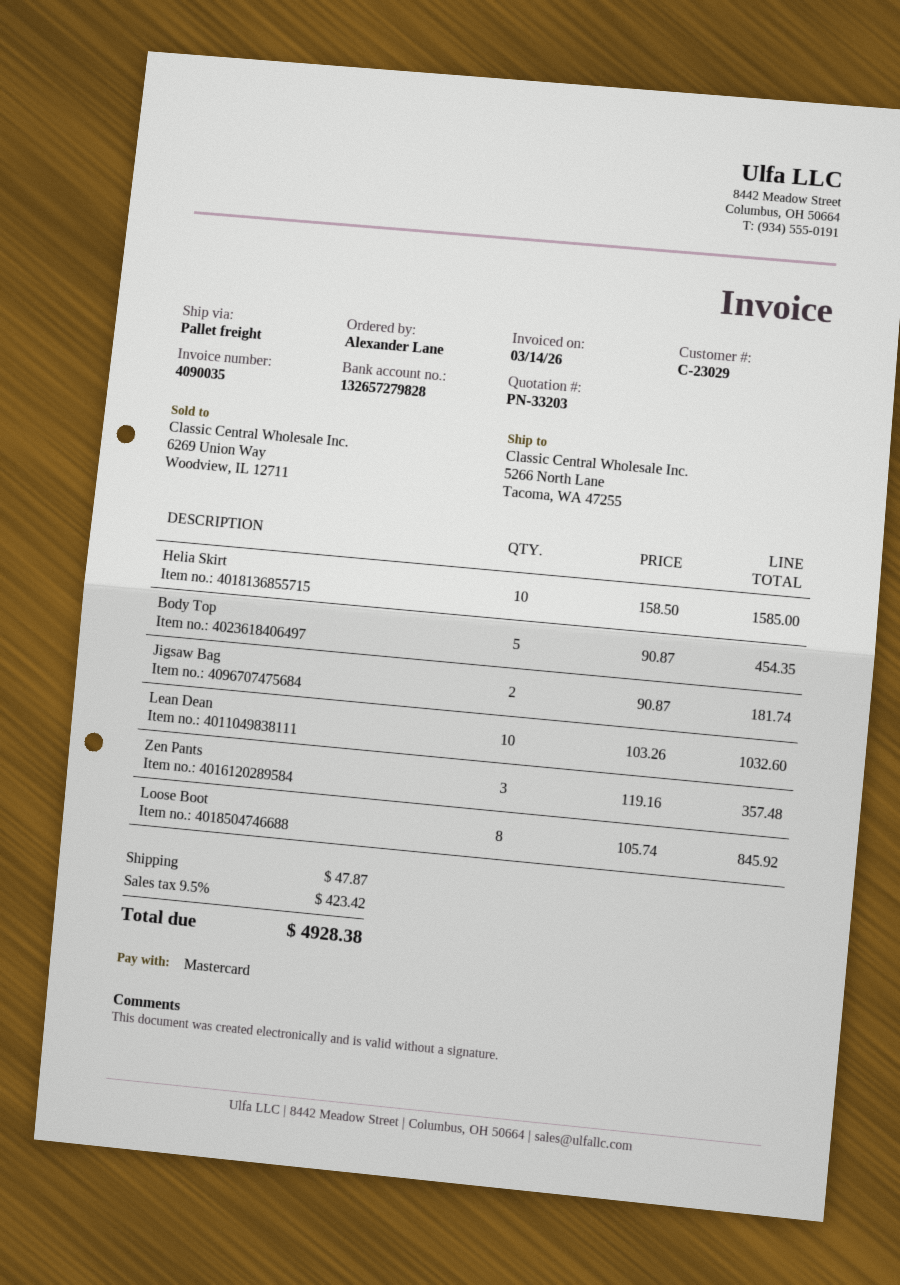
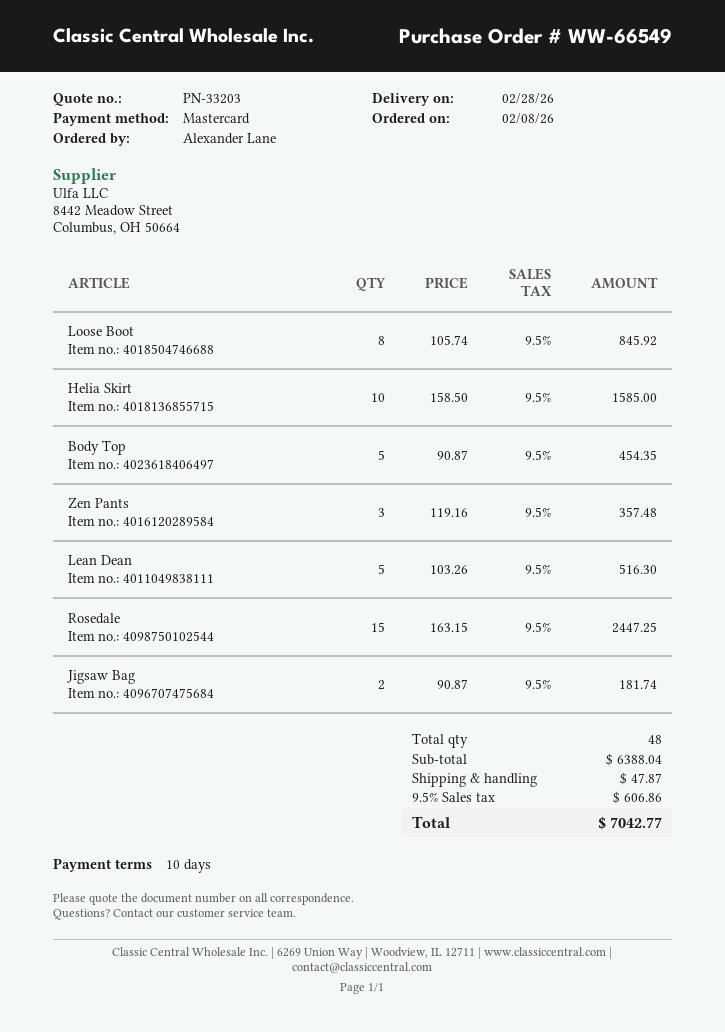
Lean Dean: 10 x 103.26 = 1032.60 -> 5 x 103.26 = 516.30
Rosedale: none -> 15 x 163.15 = 2447.25
tax: 9.5% = 423.42 -> 9.5% = 606.86
total: 4928.38 -> 7042.77

